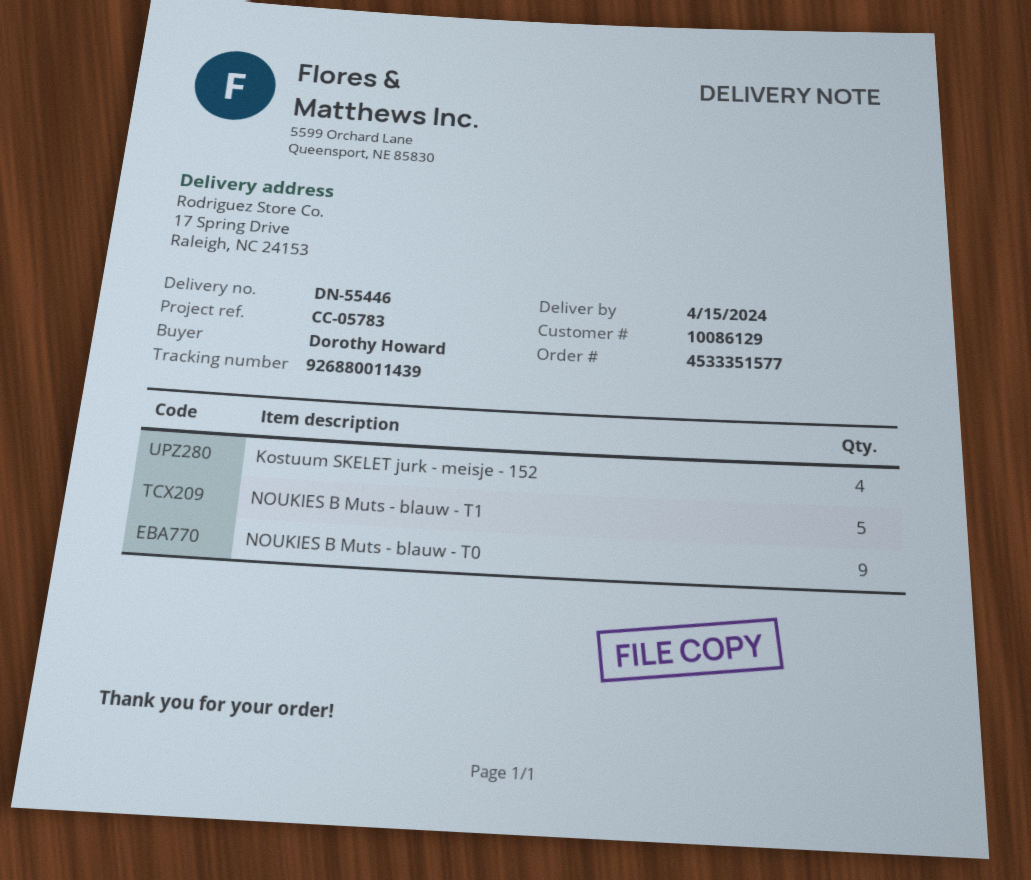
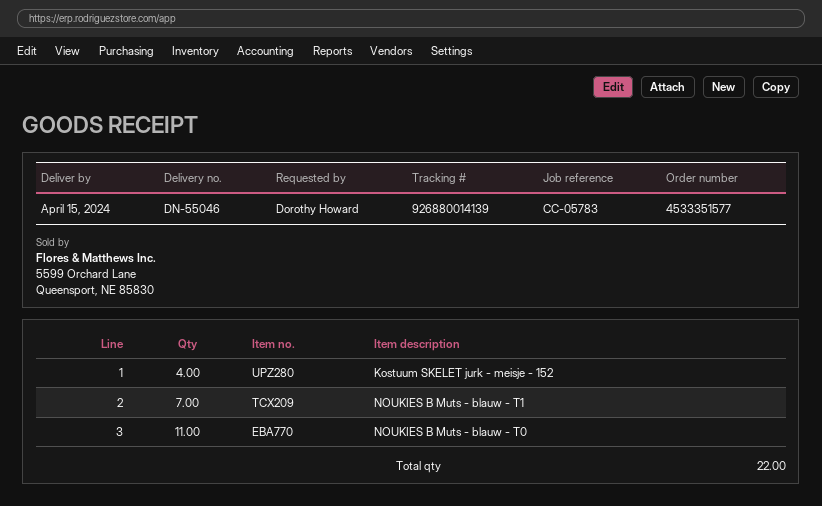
delivery note number: DN-55446 -> DN-55046
tracking number: 926880011439 -> 926880014139
NOUKIES B Muts - blauw - T1: 5 -> 7
NOUKIES B Muts - blauw - T0: 9 -> 11

